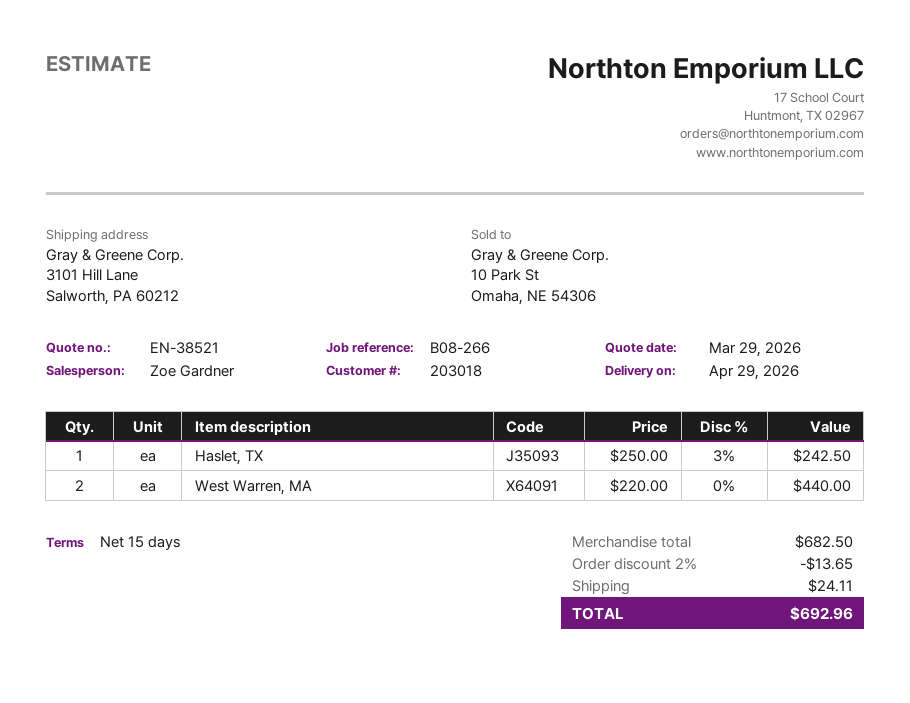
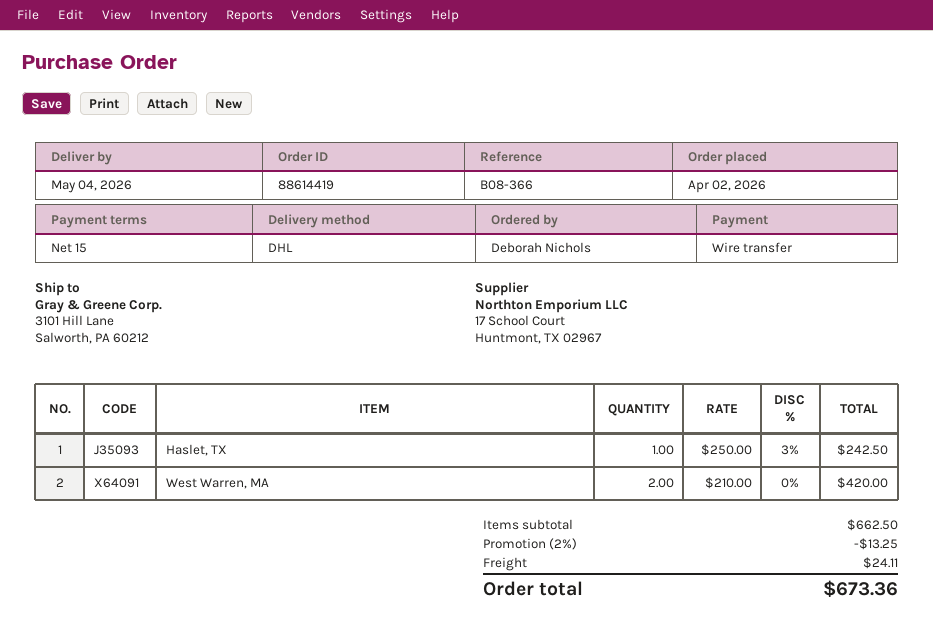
delivery date: 2026-04-29 -> 2026-05-04
reference: B08-266 -> B08-366
West Warren, MA: 2 x 220.00 = 440.00 -> 2 x 210.00 = 420.00
subtotal: 682.50 -> 662.50
discount: 2% = 13.65 -> 2% = 13.25
total: 692.96 -> 673.36

